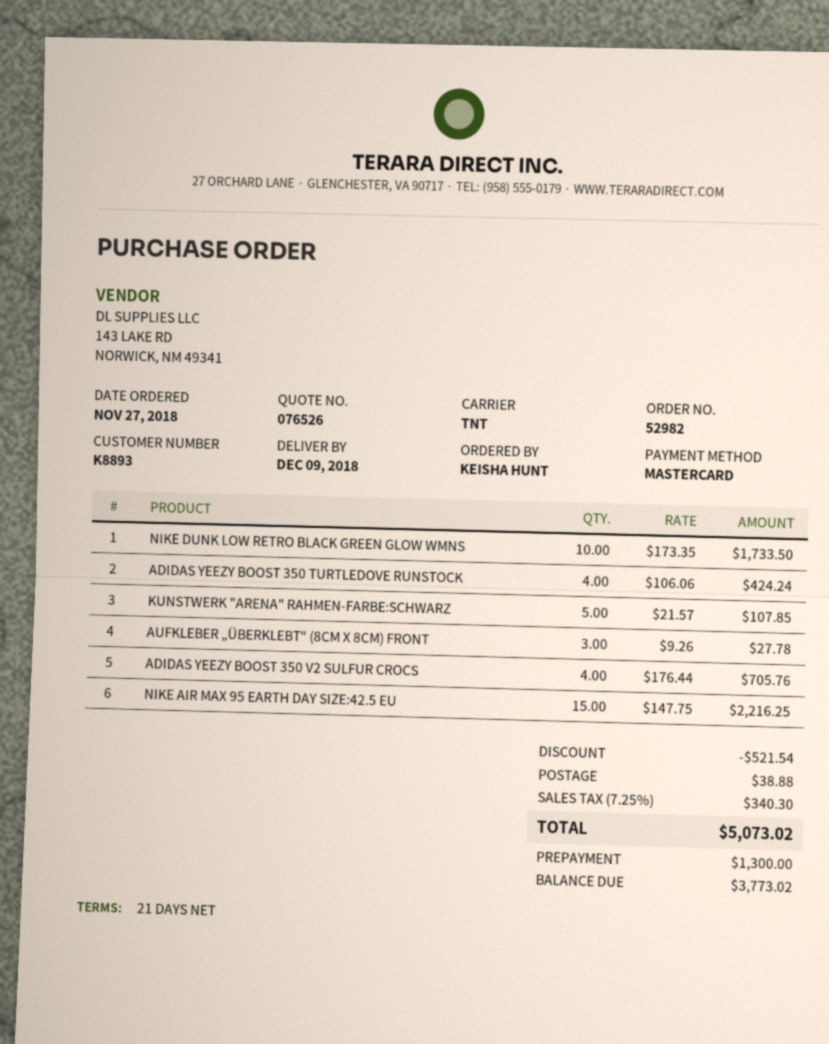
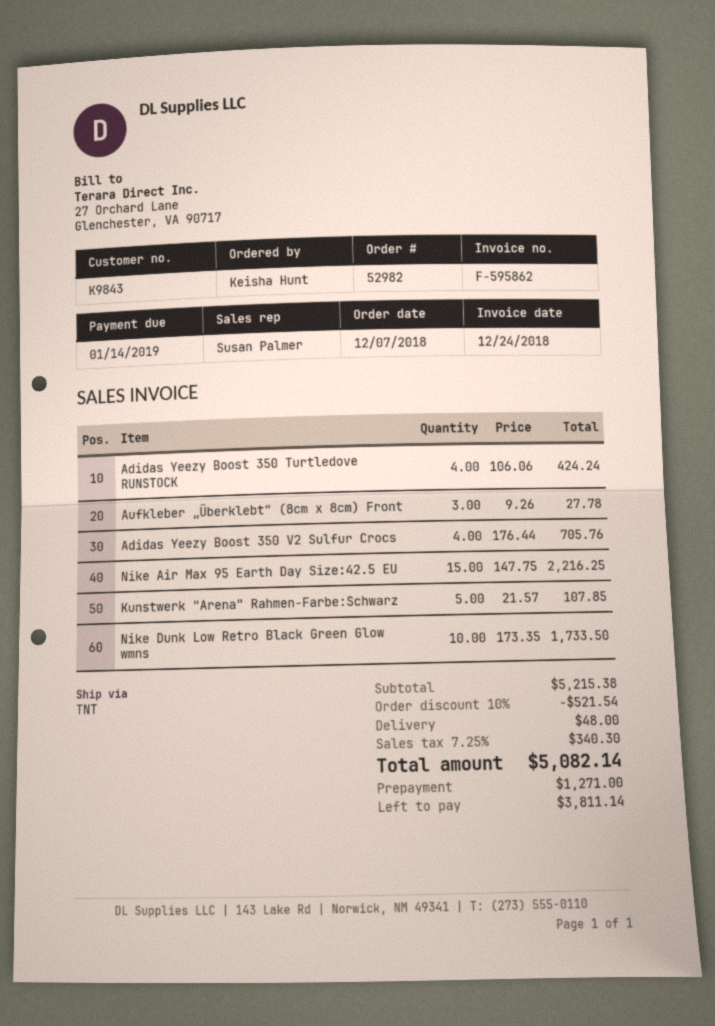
order date: 2018-11-27 -> 2018-12-07
customer number: K8893 -> K9843
shipping: 38.88 -> 48.00
total: 5073.02 -> 5082.14
deposit: 1300.00 -> 1271.00
balance: 3773.02 -> 3811.14

